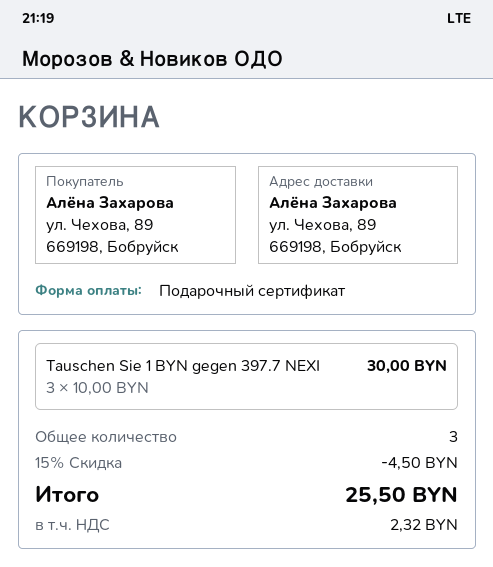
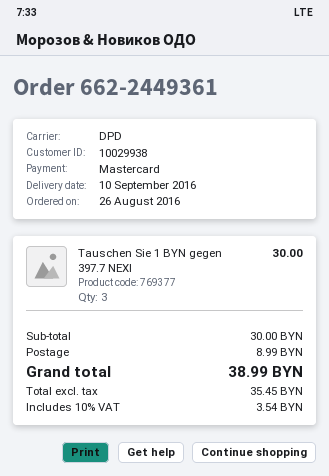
payment method: gift card -> Mastercard
discount: 15% = 4.50 -> none
shipping: none -> 8.99
tax: 2.32 -> 3.54
total: 25.50 -> 38.99

